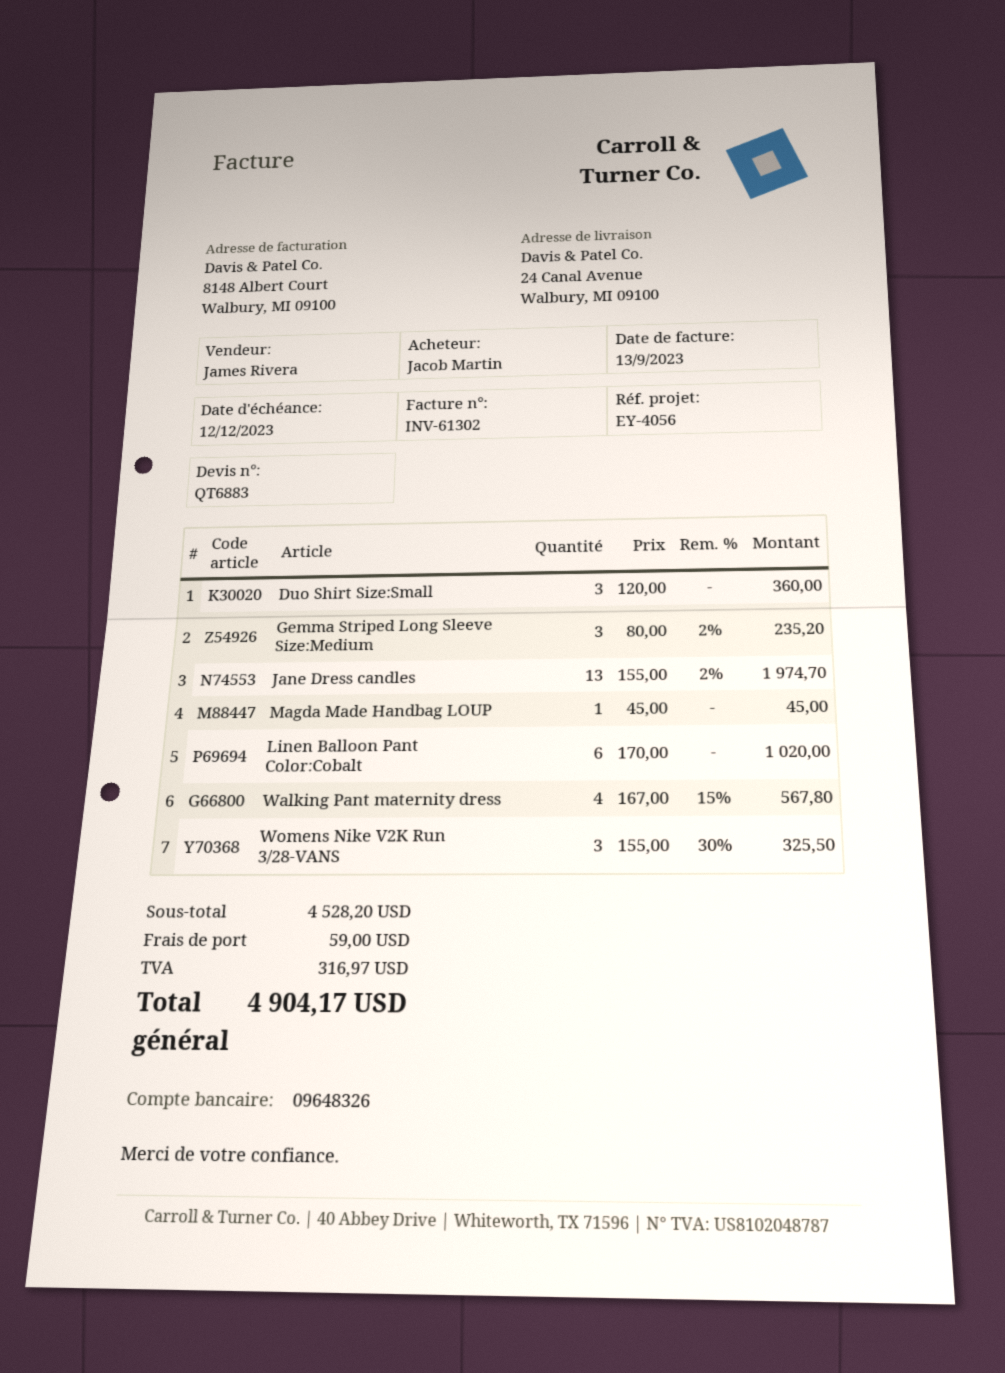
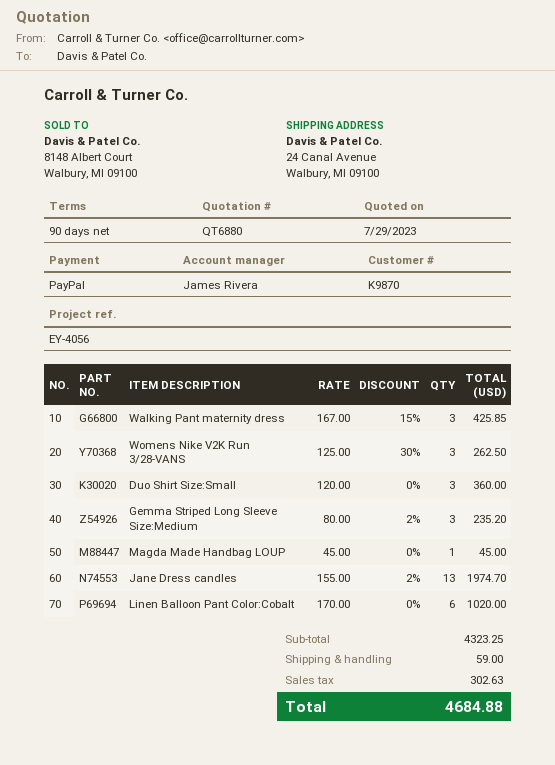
quote number: QT6883 -> QT6880
Walking Pant maternity dress: 4 x 167.00 - 15% = 567.80 -> 3 x 167.00 - 15% = 425.85
Womens Nike V2K Run 3/28-VANS: 3 x 155.00 - 30% = 325.50 -> 3 x 125.00 - 30% = 262.50
subtotal: 4528.20 -> 4323.25
tax: 316.97 -> 302.63
total: 4904.17 -> 4684.88

